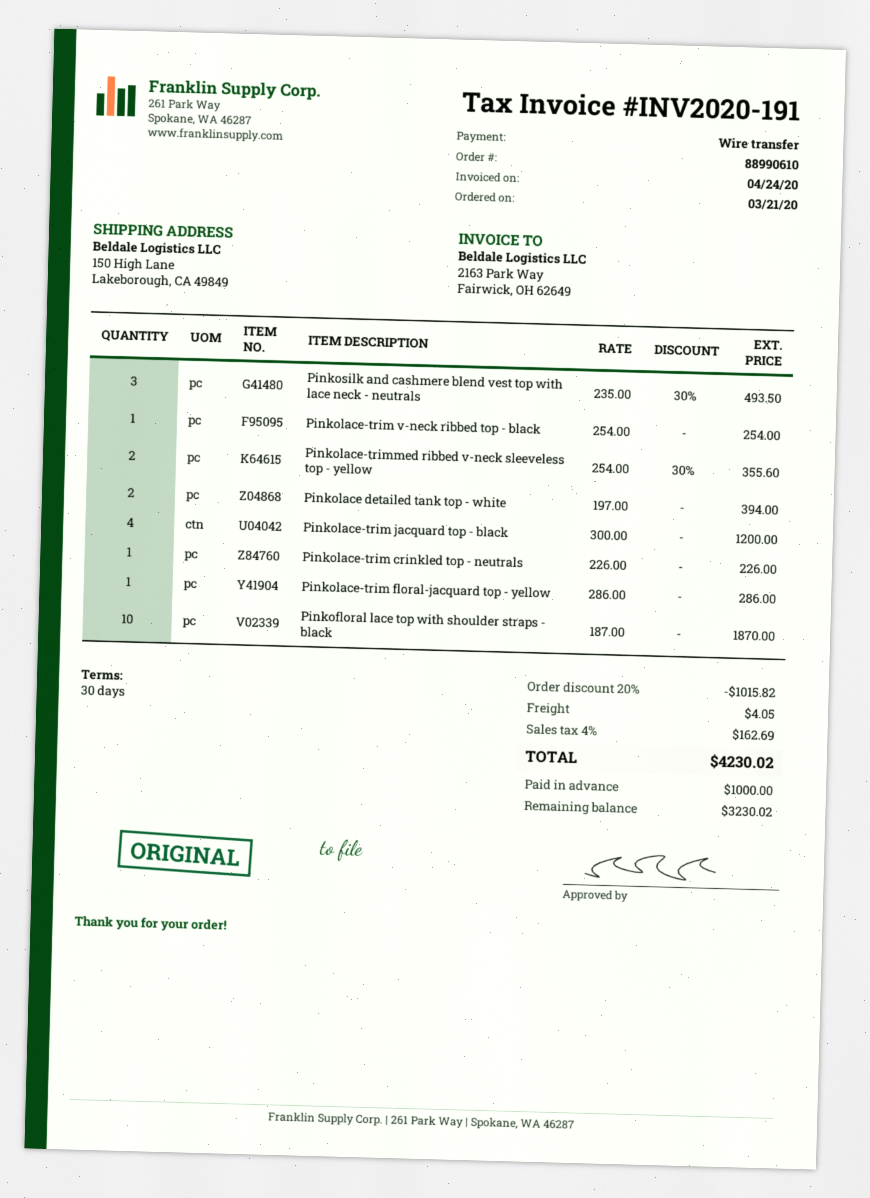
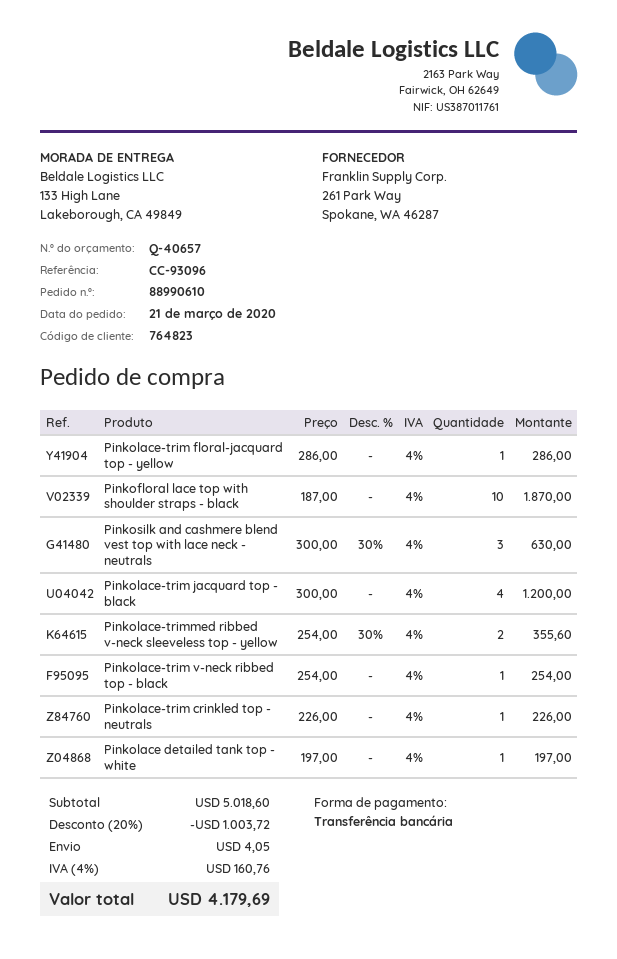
ship to: 150 High Lane, Lakeborough, CA 49849 -> 133 High Lane, Lakeborough, CA 49849
Pinkosilk and cashmere blend vest top with lace neck - neutrals: 3 x 235.00 - 30% = 493.50 -> 3 x 300.00 - 30% = 630.00
Pinkolace detailed tank top - white: 2 x 197.00 = 394.00 -> 1 x 197.00 = 197.00
discount: 20% = 1015.82 -> 20% = 1003.72
tax: 4% = 162.69 -> 4% = 160.76
total: 4230.02 -> 4179.69

